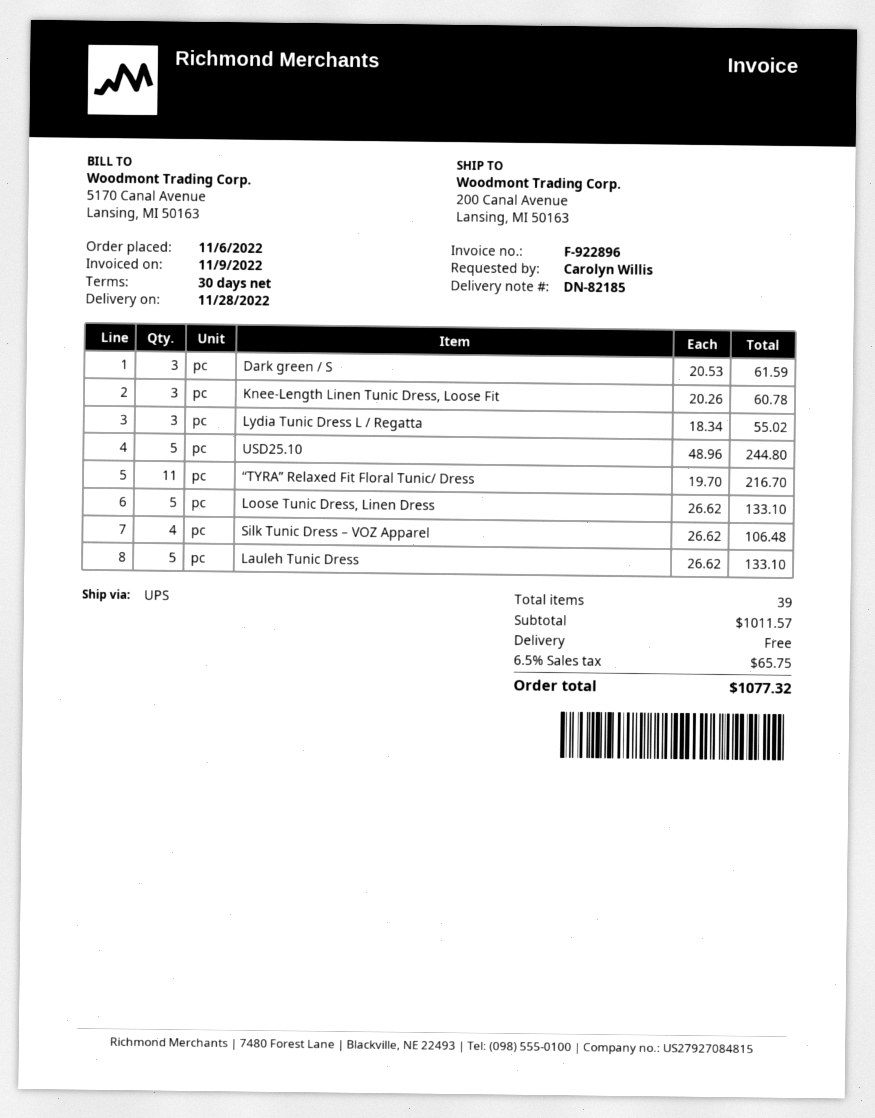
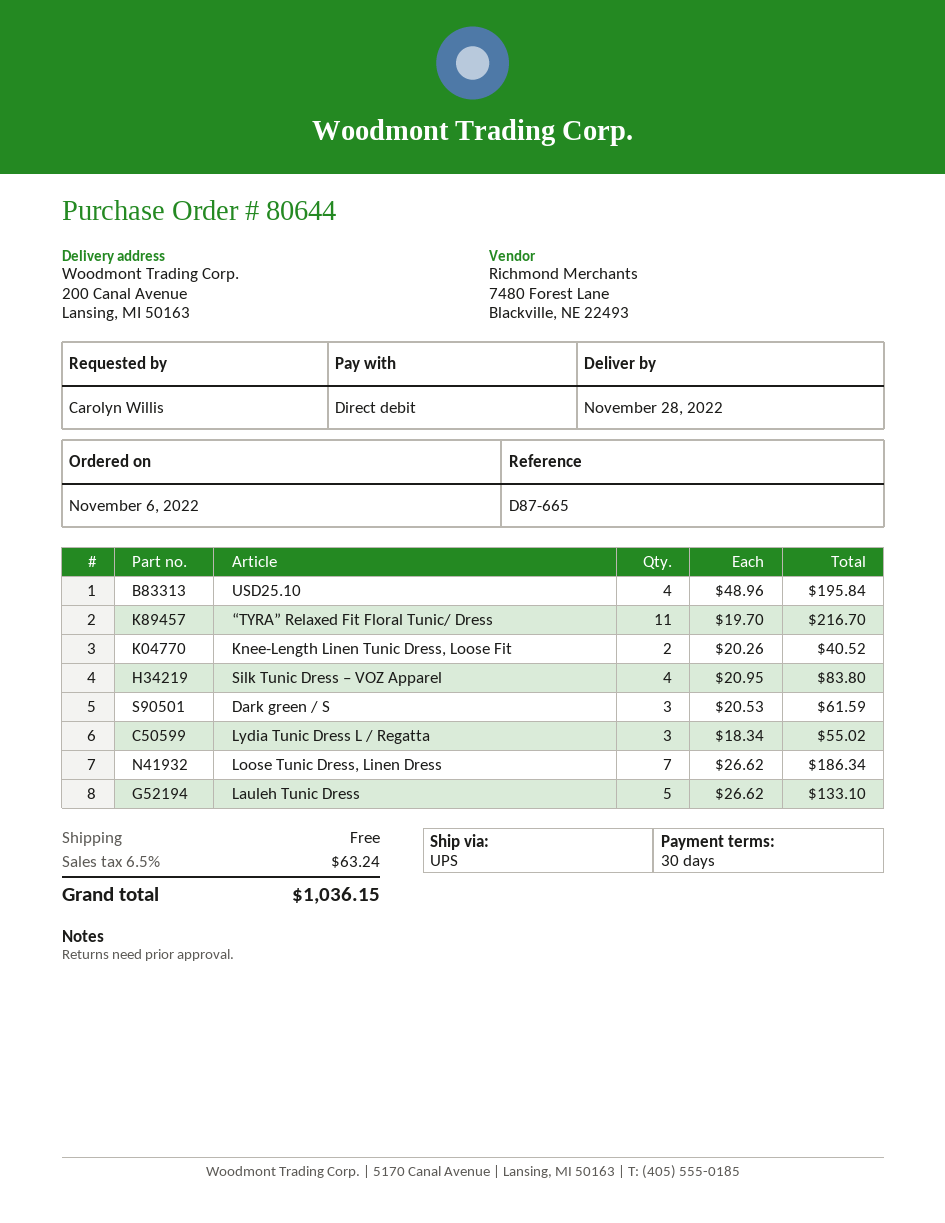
Knee-Length Linen Tunic Dress, Loose Fit: 3 x 20.26 = 60.78 -> 2 x 20.26 = 40.52
USD25.10: 5 x 48.96 = 244.80 -> 4 x 48.96 = 195.84
Loose Tunic Dress, Linen Dress: 5 x 26.62 = 133.10 -> 7 x 26.62 = 186.34
Silk Tunic Dress – VOZ Apparel: 4 x 26.62 = 106.48 -> 4 x 20.95 = 83.80
tax: 6.5% = 65.75 -> 6.5% = 63.24
total: 1077.32 -> 1036.15

